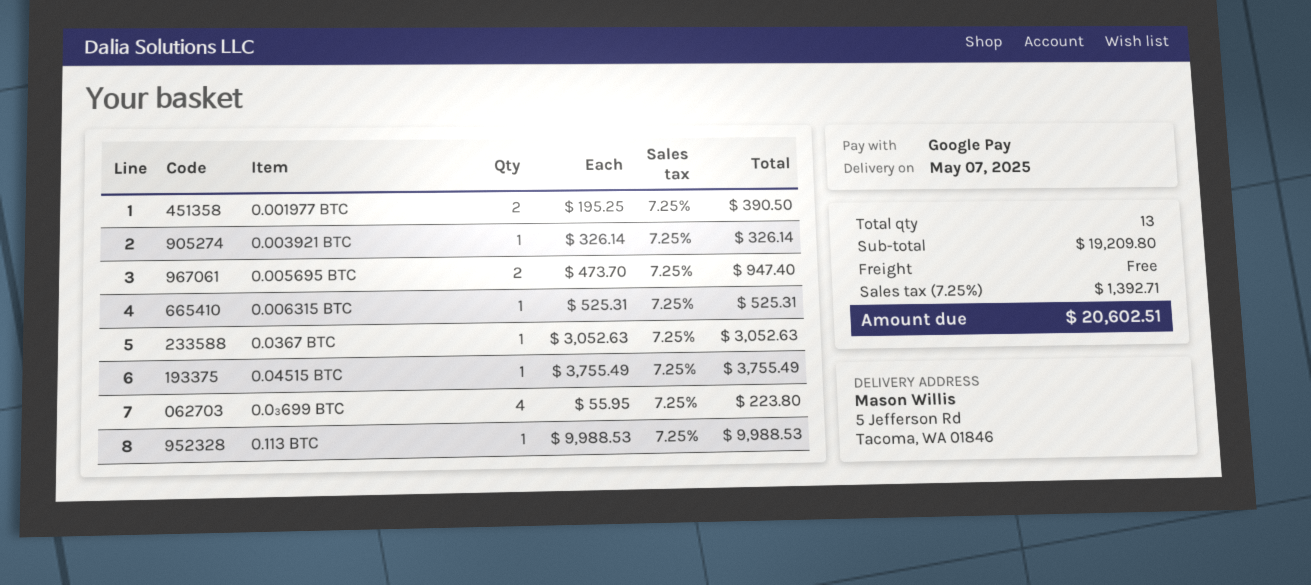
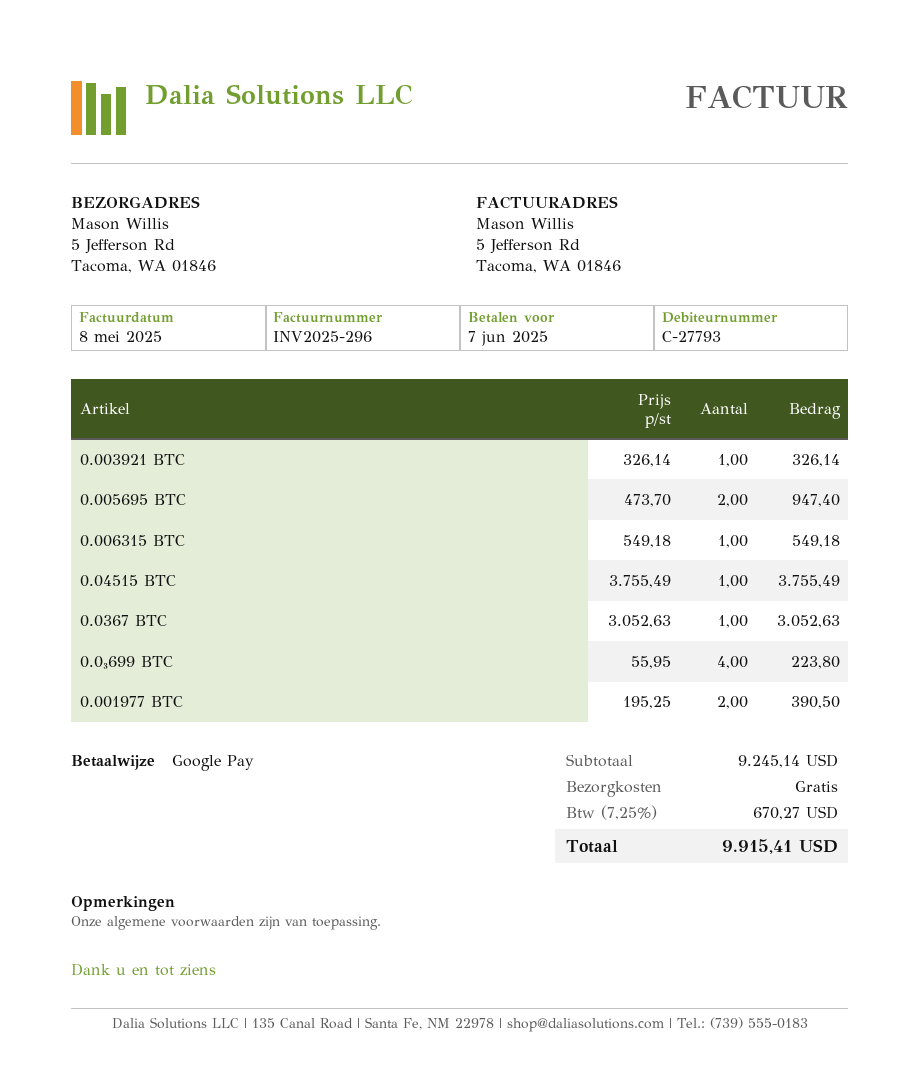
0.006315 BTC: 1 x 525.31 = 525.31 -> 1 x 549.18 = 549.18
0.113 BTC: 1 x 9988.53 = 9988.53 -> none
subtotal: 19209.80 -> 9245.14
tax: 7.25% = 1392.71 -> 7.25% = 670.27
total: 20602.51 -> 9915.41

